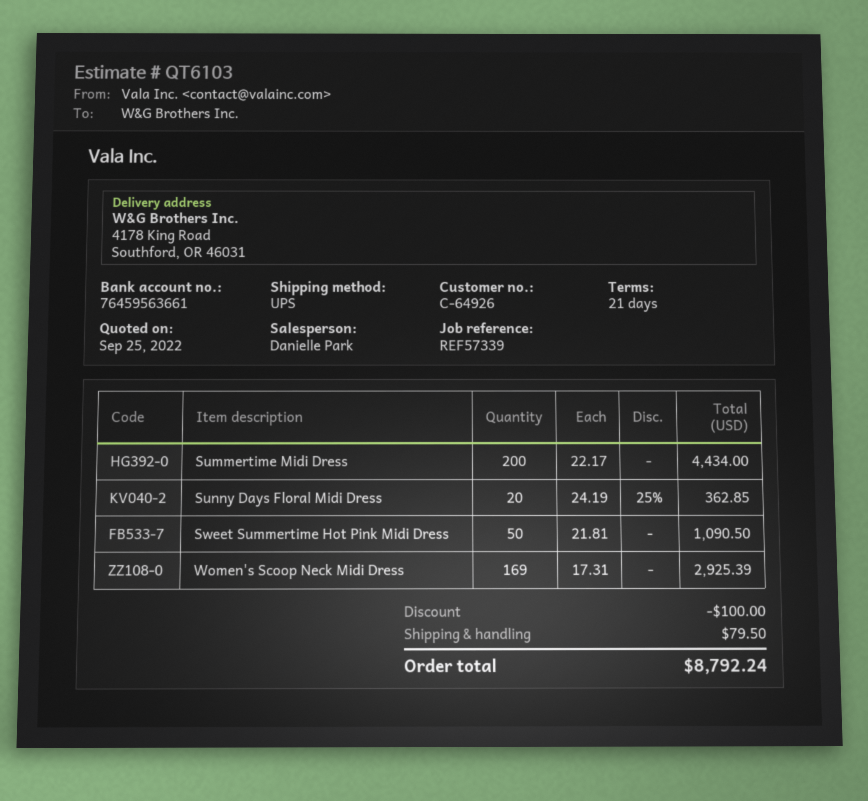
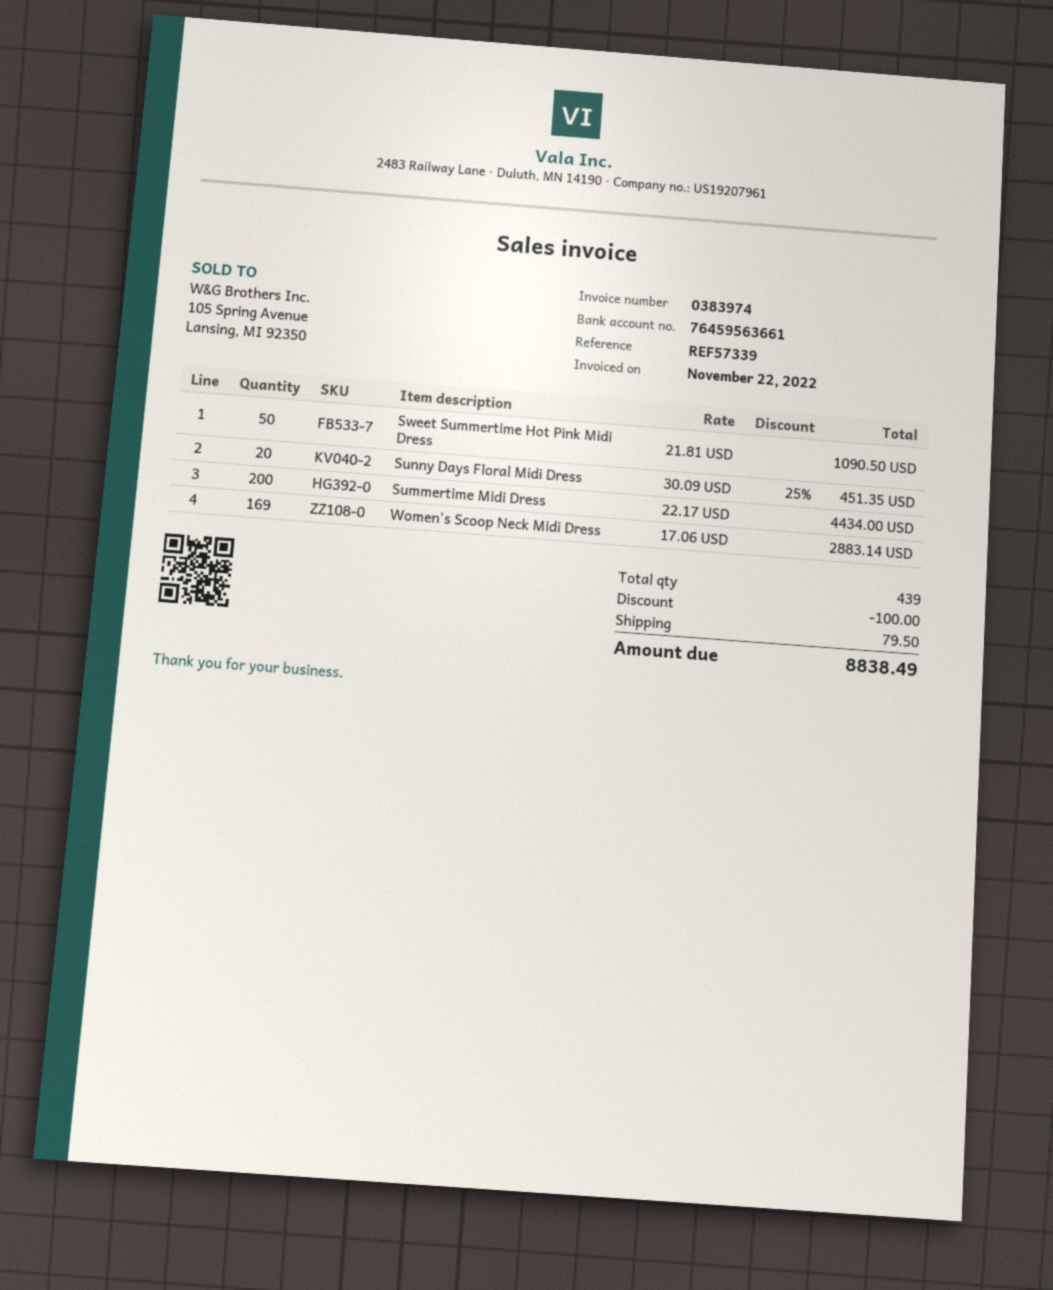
Sunny Days Floral Midi Dress: 20 x 24.19 - 25% = 362.85 -> 20 x 30.09 - 25% = 451.35
Women's Scoop Neck Midi Dress: 169 x 17.31 = 2925.39 -> 169 x 17.06 = 2883.14
total: 8792.24 -> 8838.49

